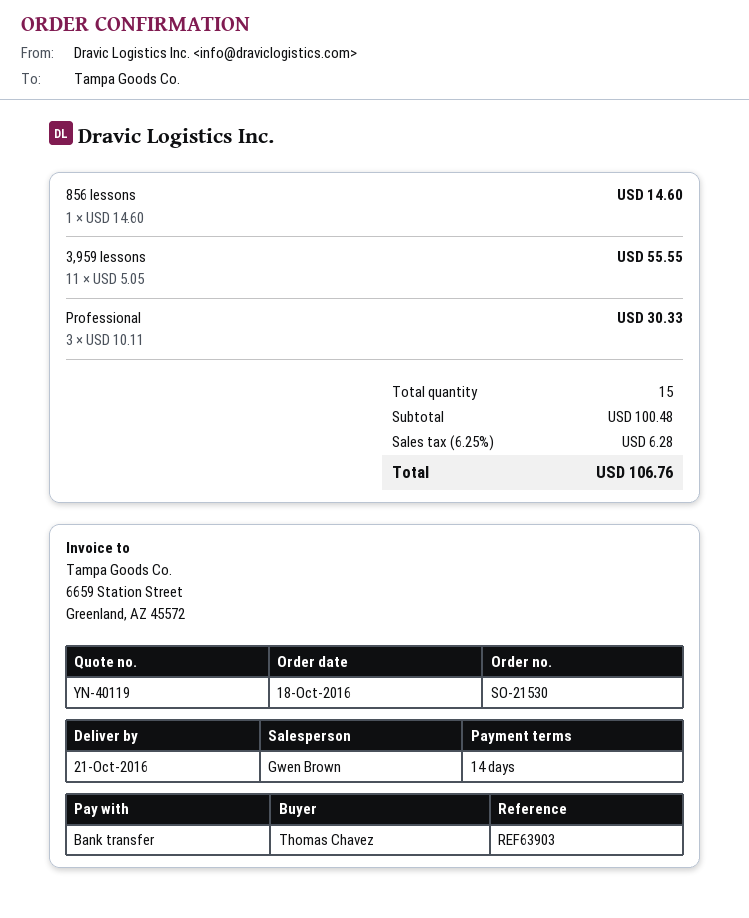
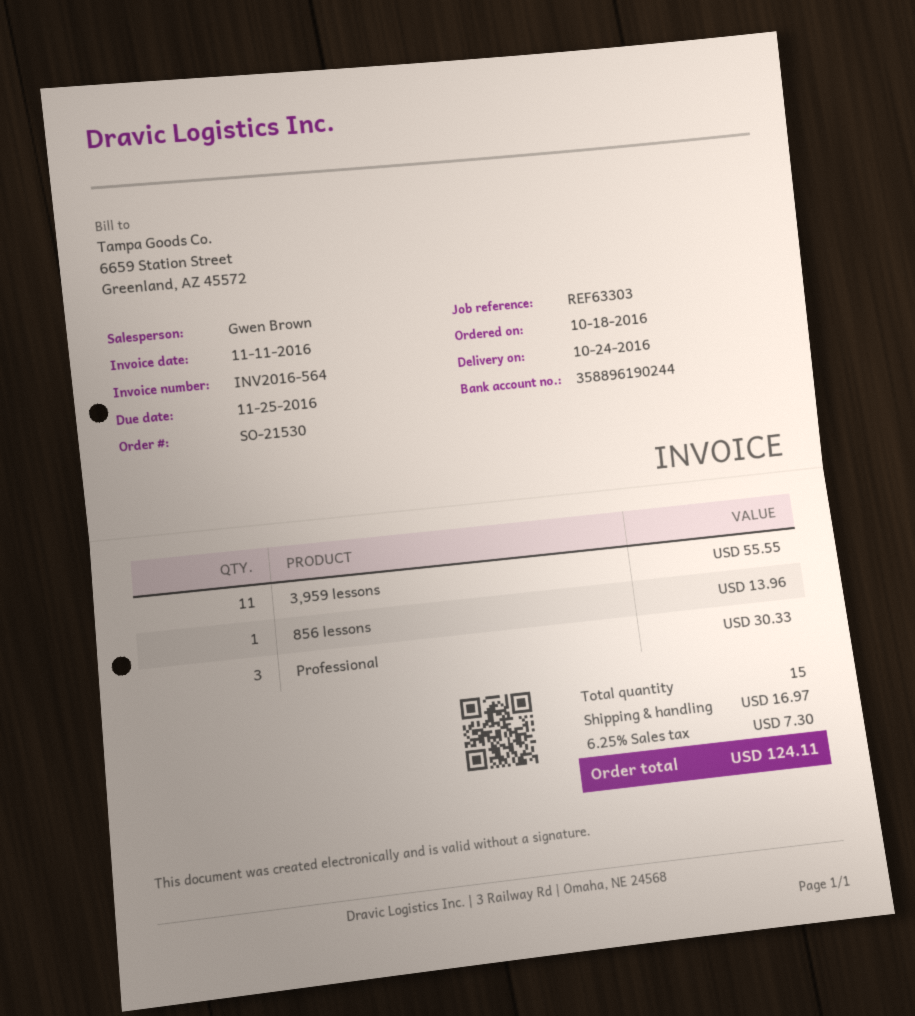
delivery date: 2016-10-21 -> 2016-10-24
reference: REF63903 -> REF63303
856 lessons: 1 for 14.60 -> 1 for 13.96
shipping: none -> 16.97
tax: 6.25% = 6.28 -> 6.25% = 7.30
total: 106.76 -> 124.11

